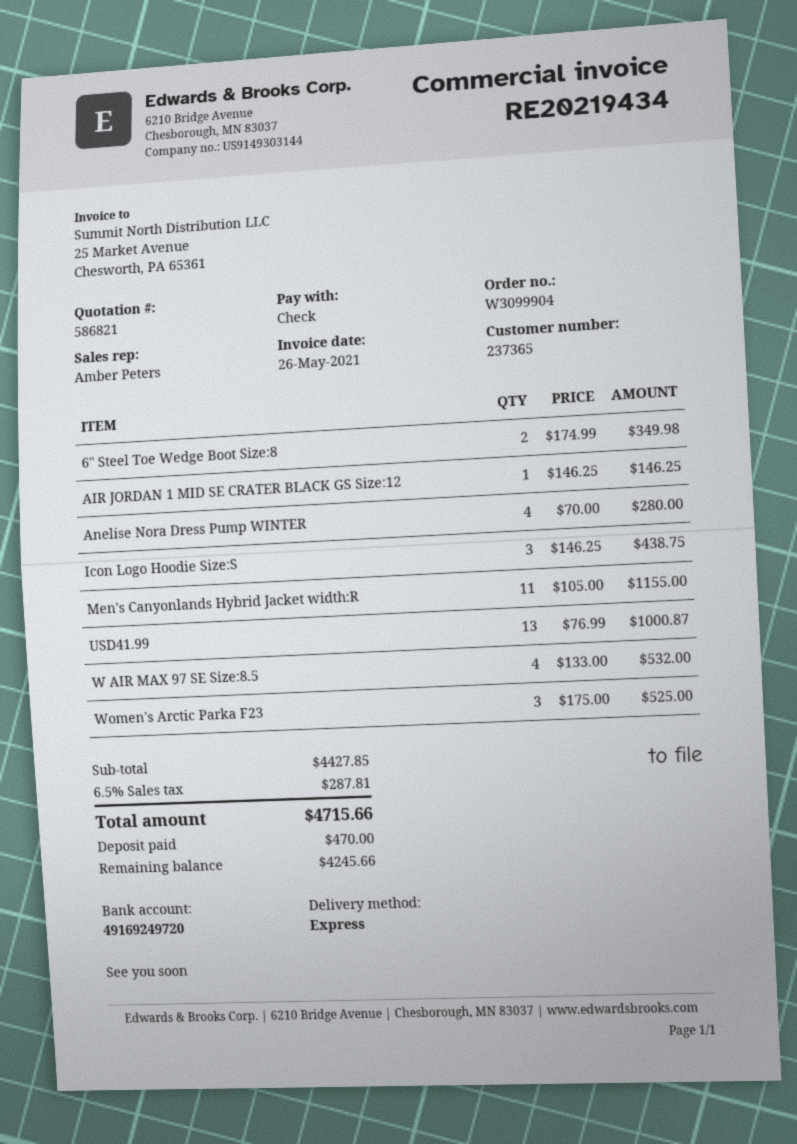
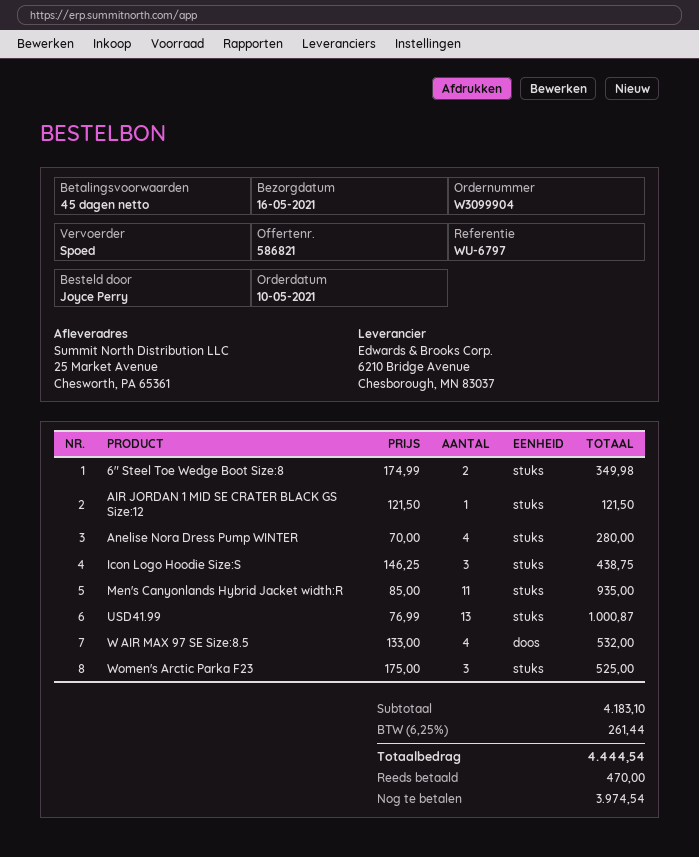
AIR JORDAN 1 MID SE CRATER BLACK GS Size:12: 1 x 146.25 = 146.25 -> 1 x 121.50 = 121.50
Men's Canyonlands Hybrid Jacket width:R: 11 x 105.00 = 1155.00 -> 11 x 85.00 = 935.00
subtotal: 4427.85 -> 4183.10
tax: 6.5% = 287.81 -> 6.25% = 261.44
total: 4715.66 -> 4444.54
balance: 4245.66 -> 3974.54

